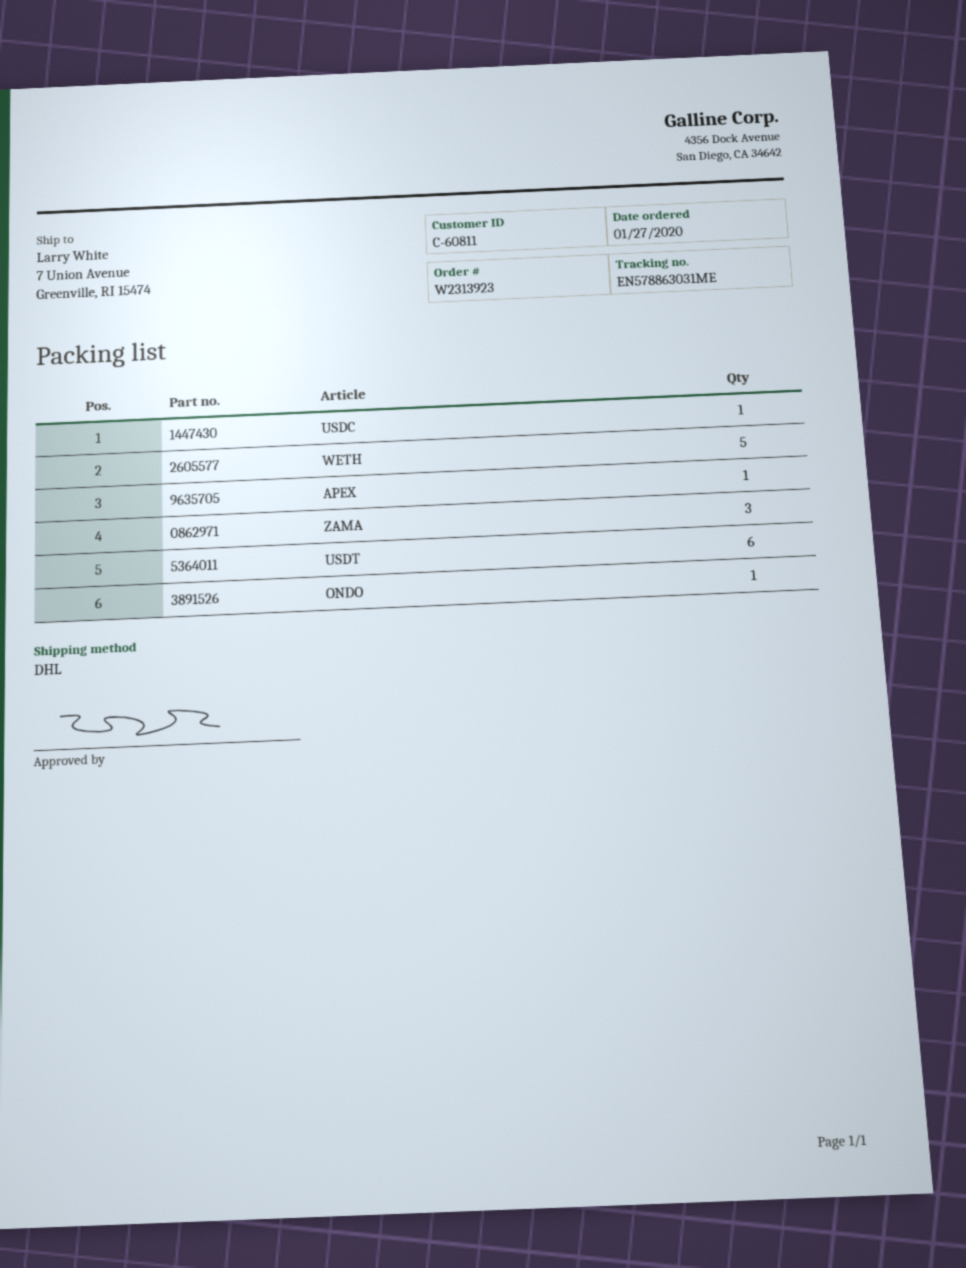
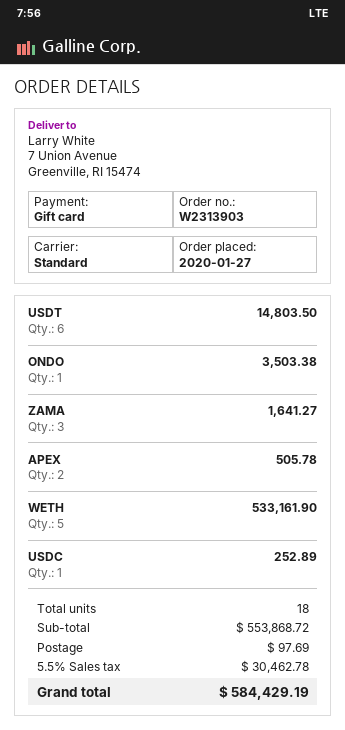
order number: W2313923 -> W2313903
shipping method: DHL -> standard
APEX: 1 -> 2

